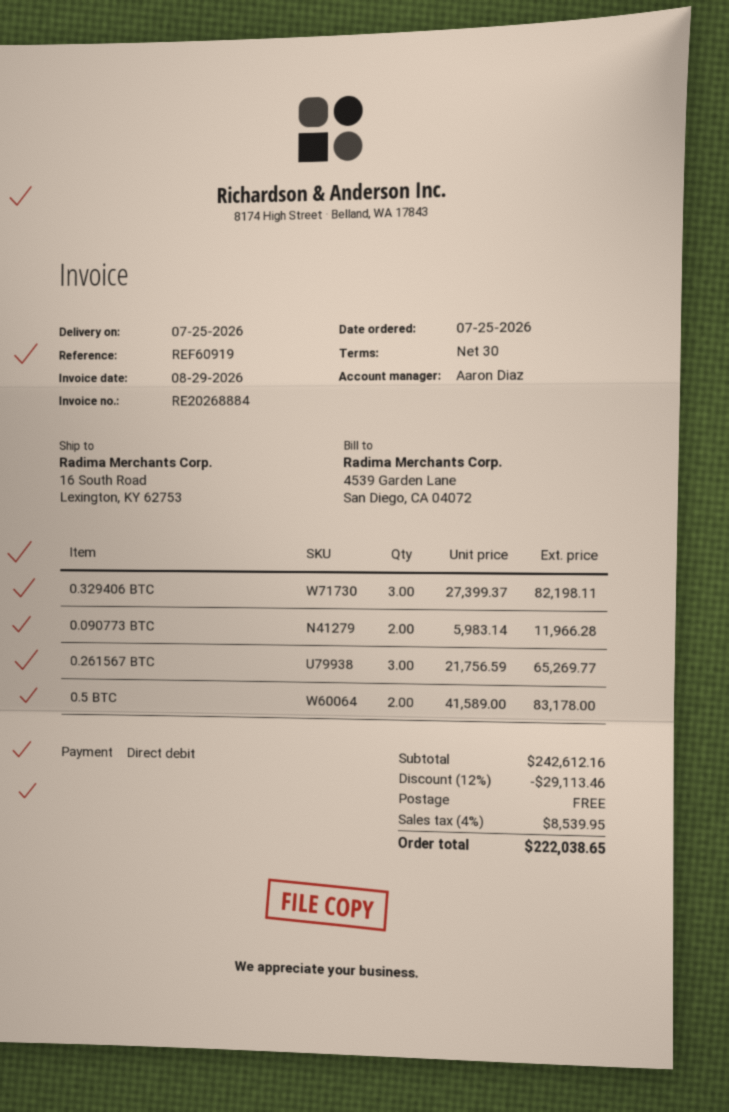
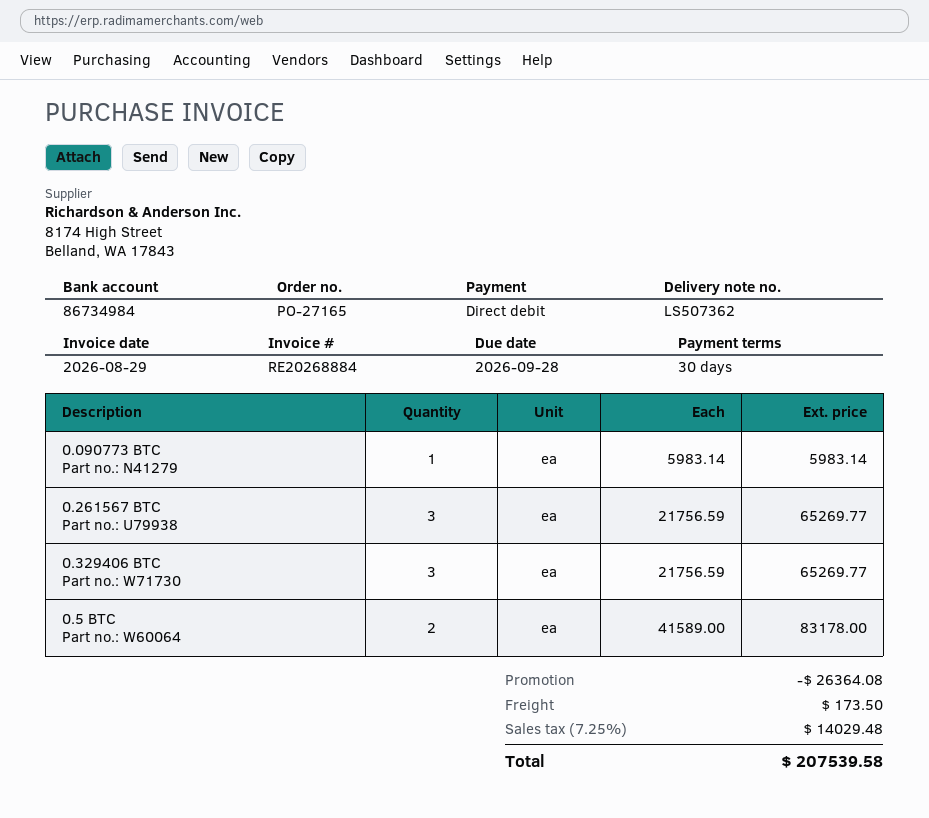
0.329406 BTC: 3 x 27399.37 = 82198.11 -> 3 x 21756.59 = 65269.77
0.090773 BTC: 2 x 5983.14 = 11966.28 -> 1 x 5983.14 = 5983.14
discount: 29113.46 -> 26364.08
shipping: 0.00 -> 173.50
tax: 4% = 8539.95 -> 7.25% = 14029.48
total: 222038.65 -> 207539.58

